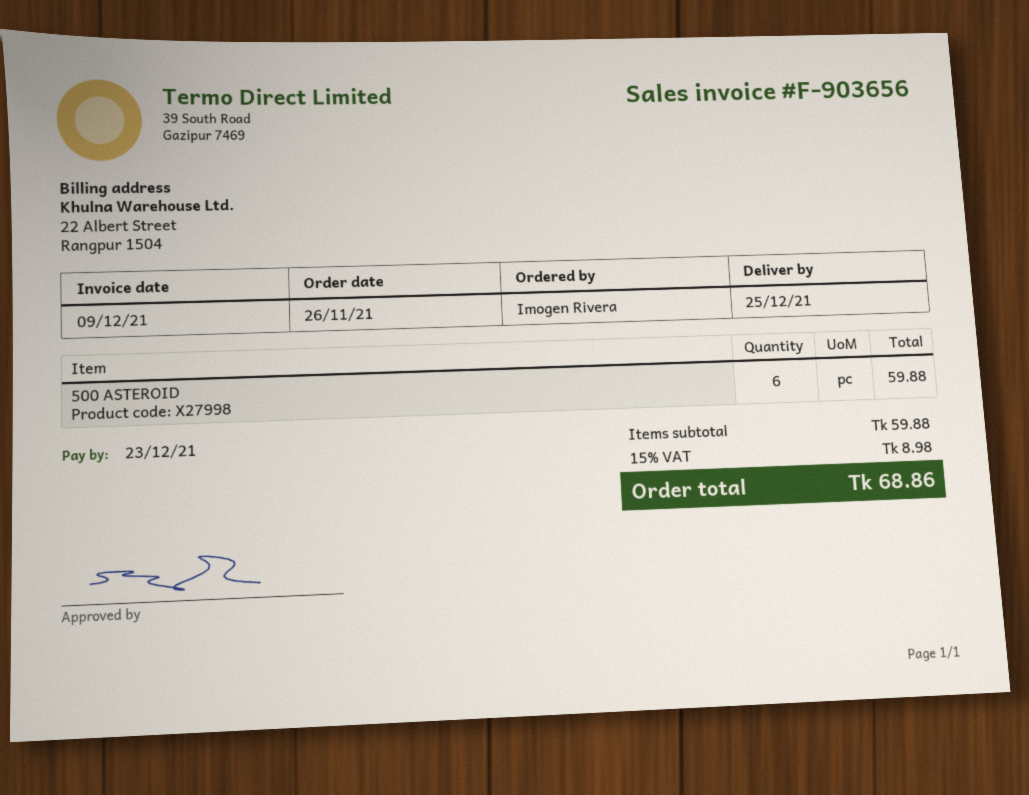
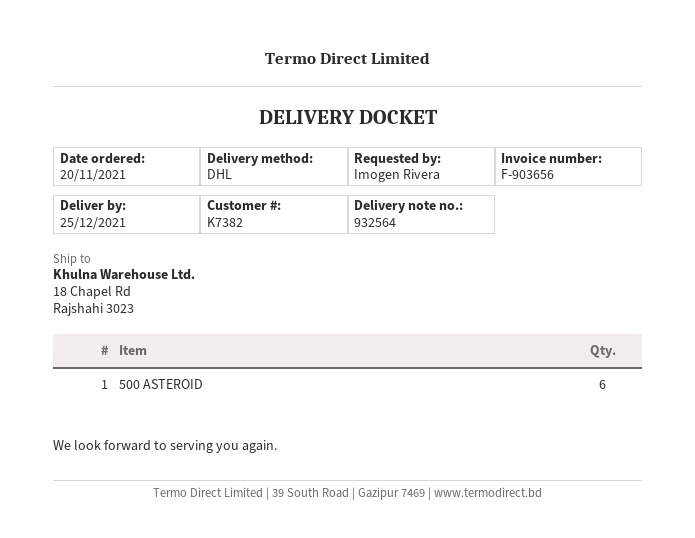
order date: 2021-11-26 -> 2021-11-20

